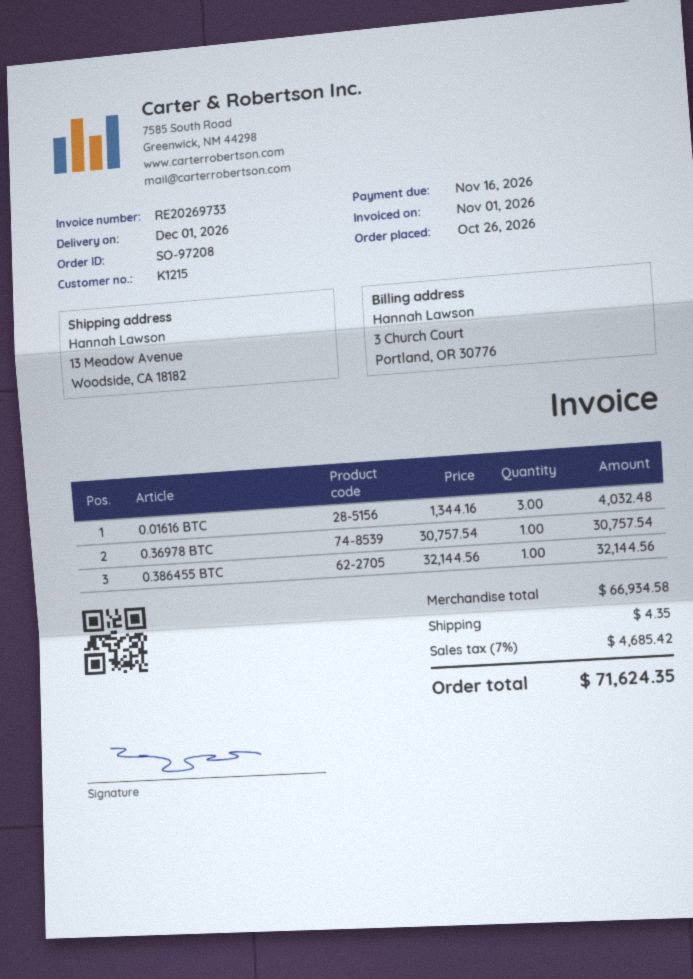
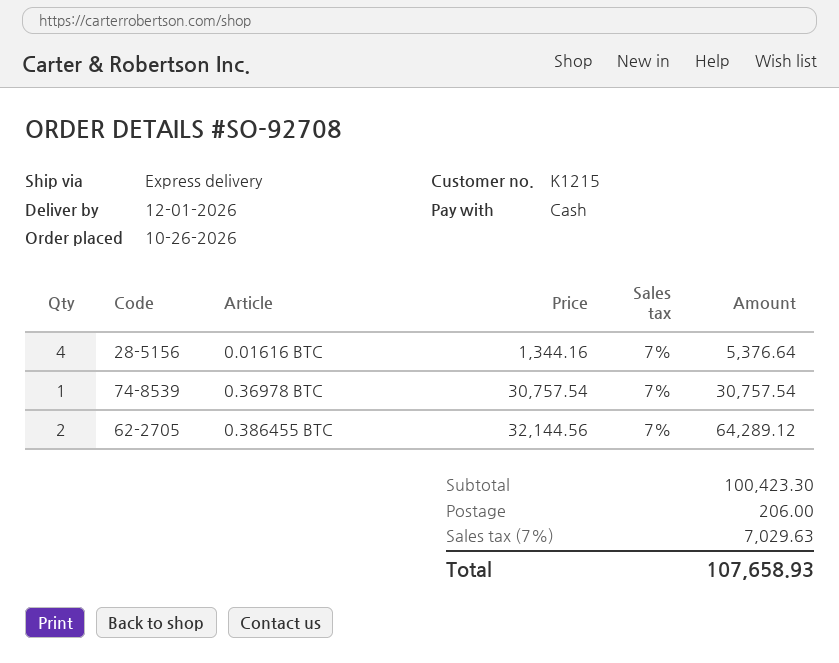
order number: SO-97208 -> SO-92708
0.01616 BTC: 3 x 1344.16 = 4032.48 -> 4 x 1344.16 = 5376.64
0.386455 BTC: 1 x 32144.56 = 32144.56 -> 2 x 32144.56 = 64289.12
subtotal: 66934.58 -> 100423.30
shipping: 4.35 -> 206.00
tax: 7% = 4685.42 -> 7% = 7029.63
total: 71624.35 -> 107658.93

